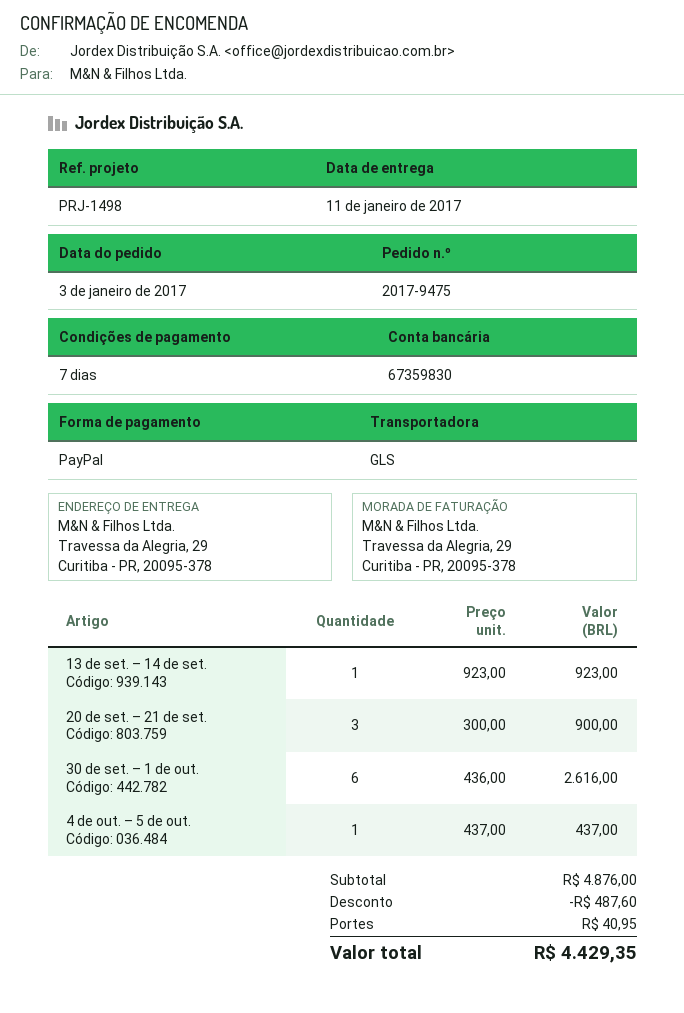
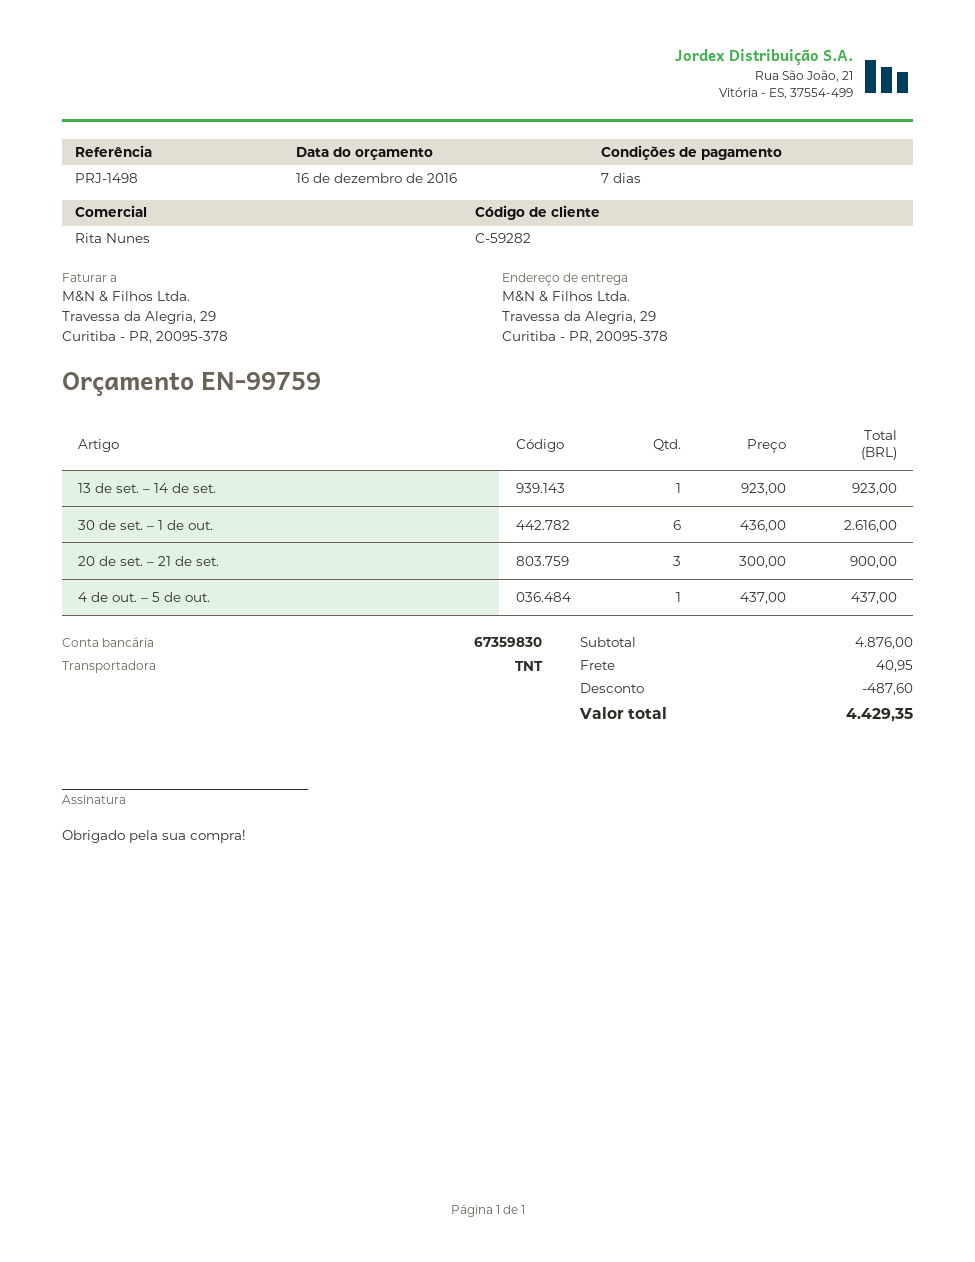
shipping method: GLS -> TNT

